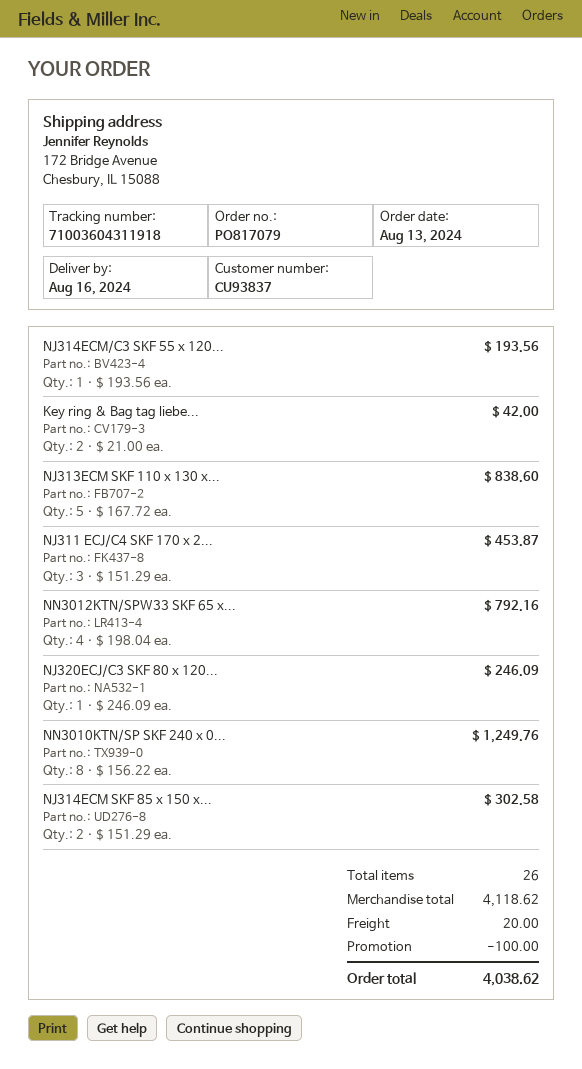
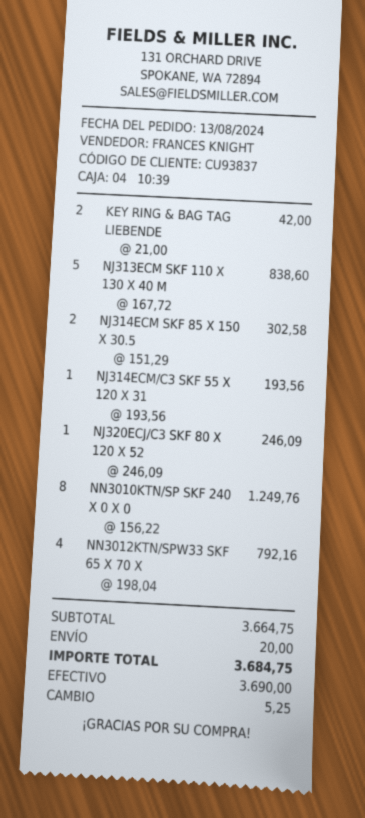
NJ311 ECJ/C4 SKF 170 x 2...: 3 x 151.29 = 453.87 -> none
subtotal: 4118.62 -> 3664.75
discount: 100.00 -> none
total: 4038.62 -> 3684.75

